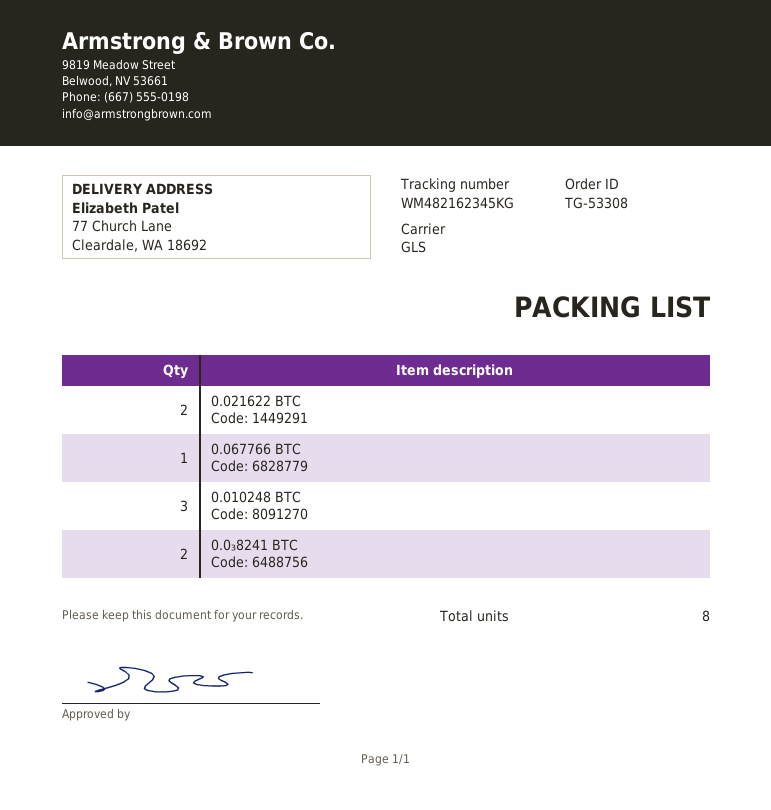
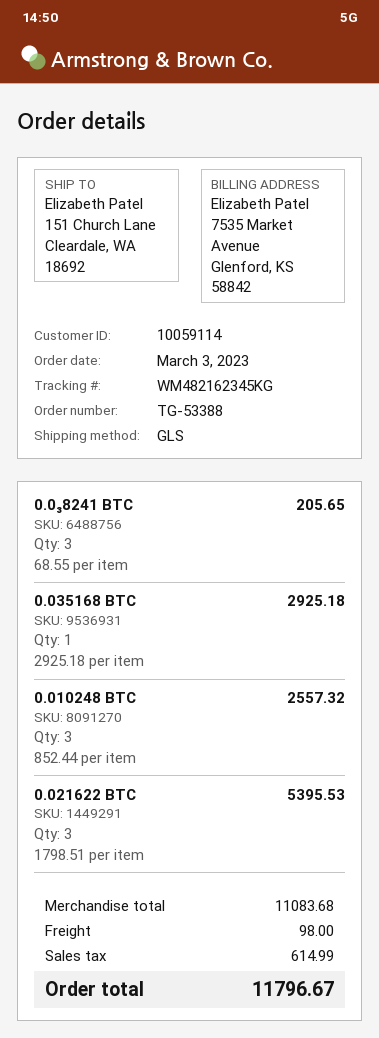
order number: TG-53308 -> TG-53388
ship to: 77 Church Lane, Cleardale, WA 18692 -> 151 Church Lane, Cleardale, WA 18692
0.021622 BTC: 2 -> 3
0.067766 BTC: 1 -> none
0.0₃8241 BTC: 2 -> 3
0.035168 BTC: none -> 1

